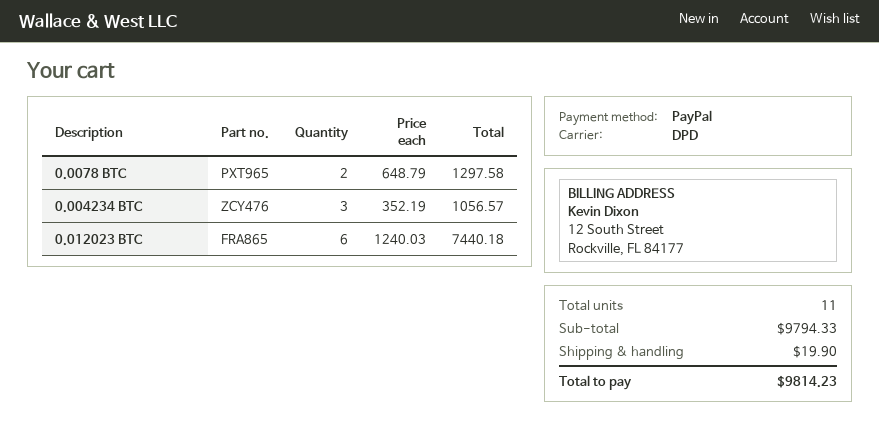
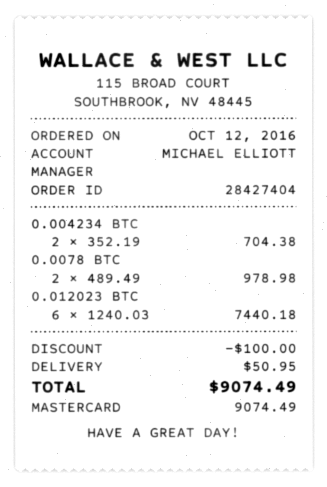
payment method: PayPal -> Mastercard
0.0078 BTC: 2 x 648.79 = 1297.58 -> 2 x 489.49 = 978.98
0.004234 BTC: 3 x 352.19 = 1056.57 -> 2 x 352.19 = 704.38
discount: none -> 100.00
shipping: 19.90 -> 50.95
total: 9814.23 -> 9074.49

